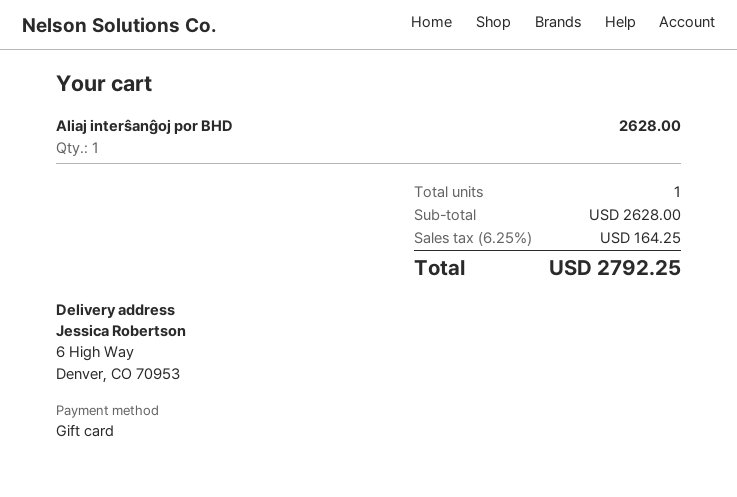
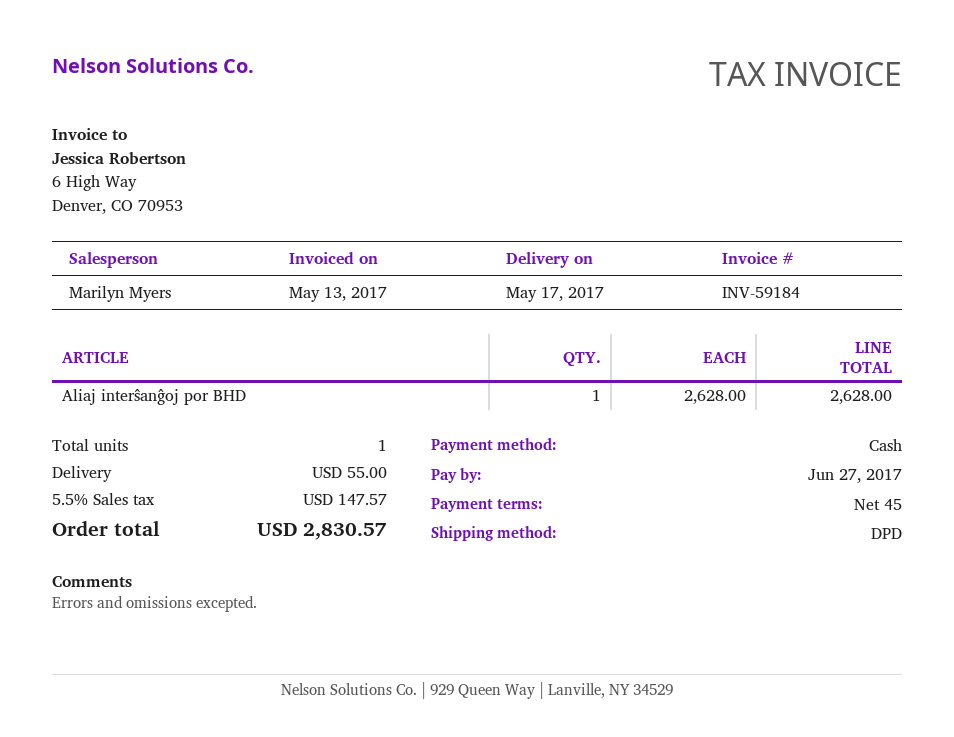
payment method: gift card -> cash
shipping: none -> 55.00
tax: 6.25% = 164.25 -> 5.5% = 147.57
total: 2792.25 -> 2830.57

